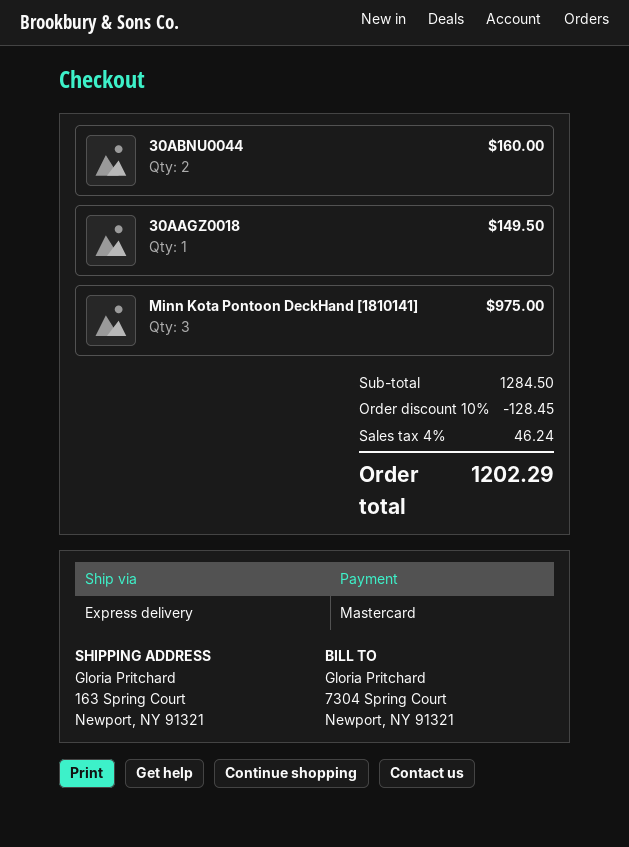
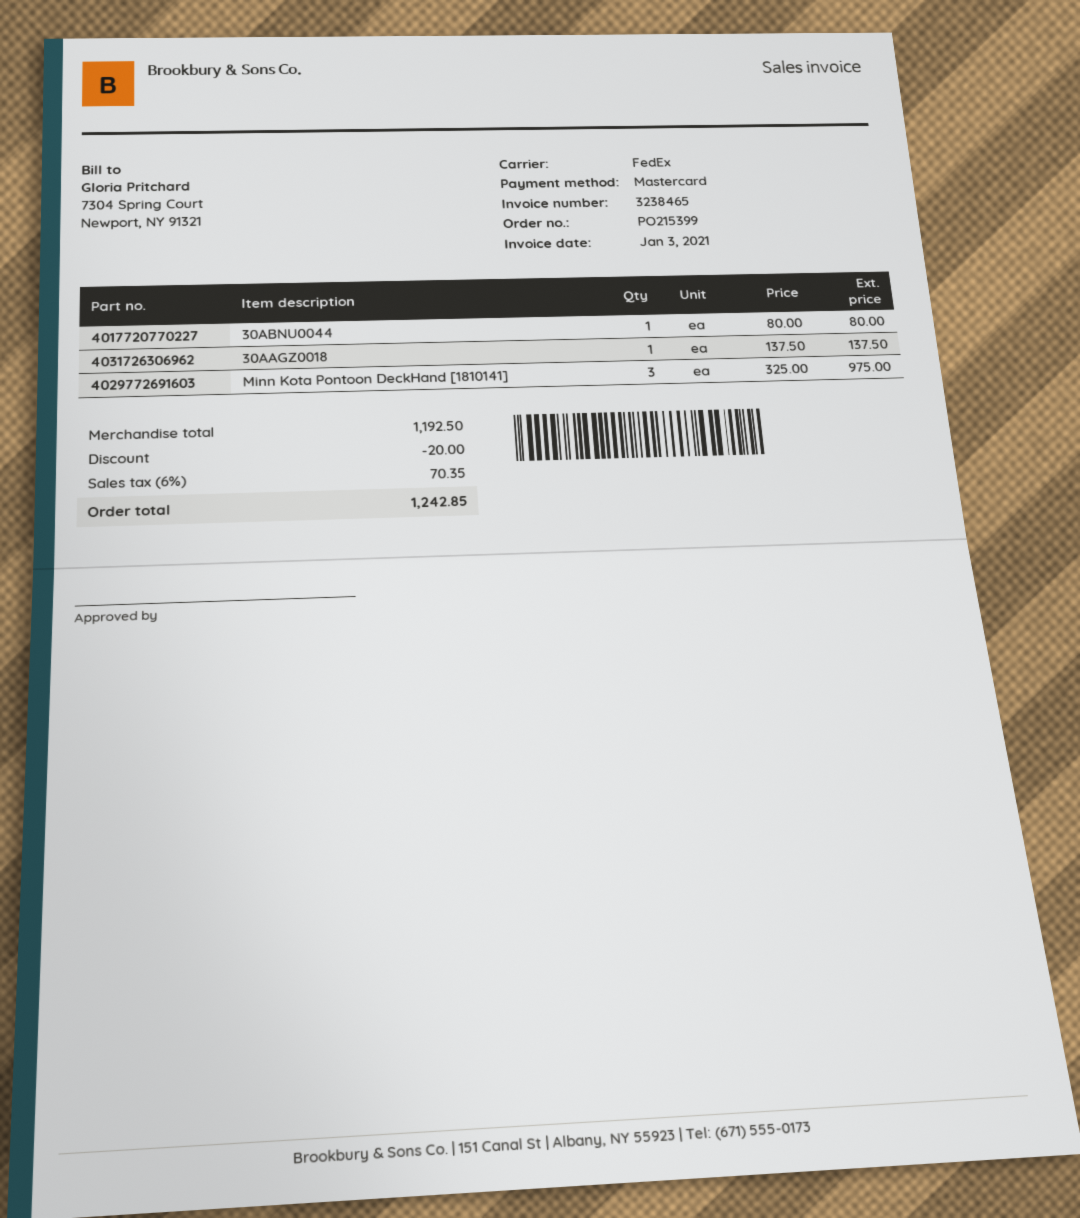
shipping method: express -> FedEx
30ABNU0044: 2 for 160.00 -> 1 for 80.00
30AAGZ0018: 1 for 149.50 -> 1 for 137.50
subtotal: 1284.50 -> 1192.50
discount: 128.45 -> 20.00
tax: 4% = 46.24 -> 6% = 70.35
total: 1202.29 -> 1242.85

